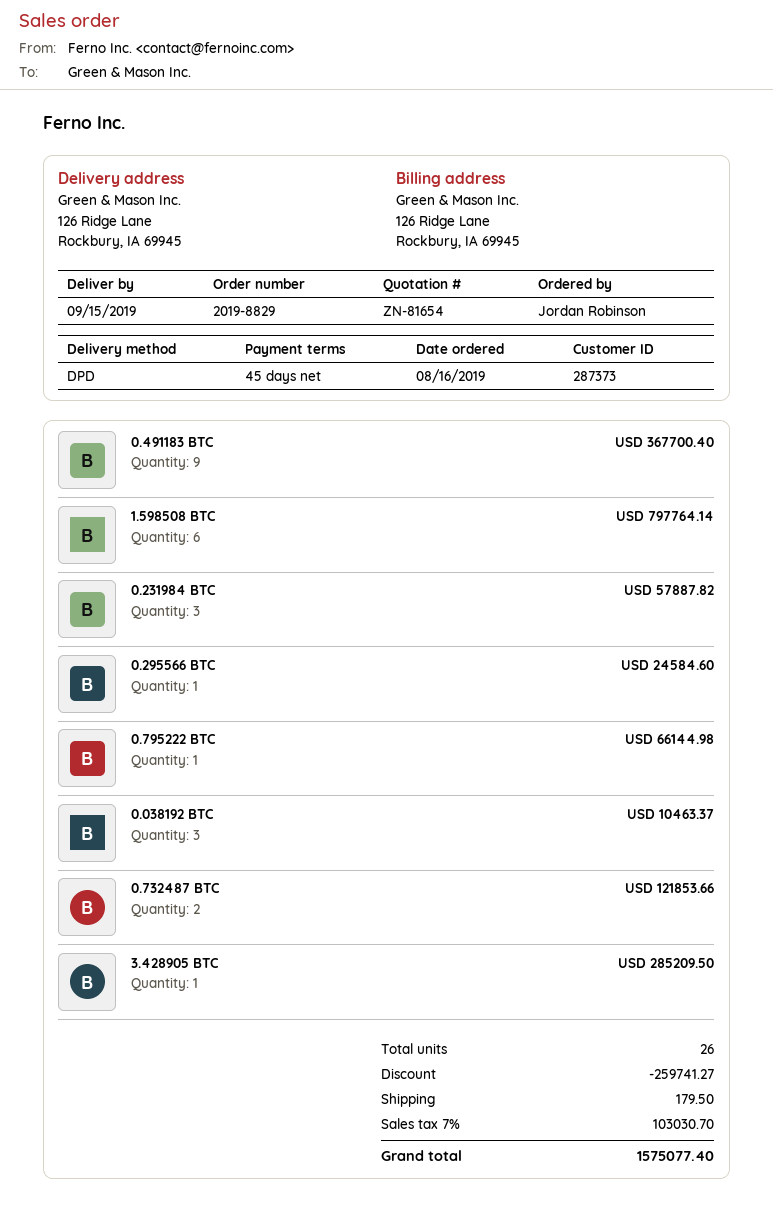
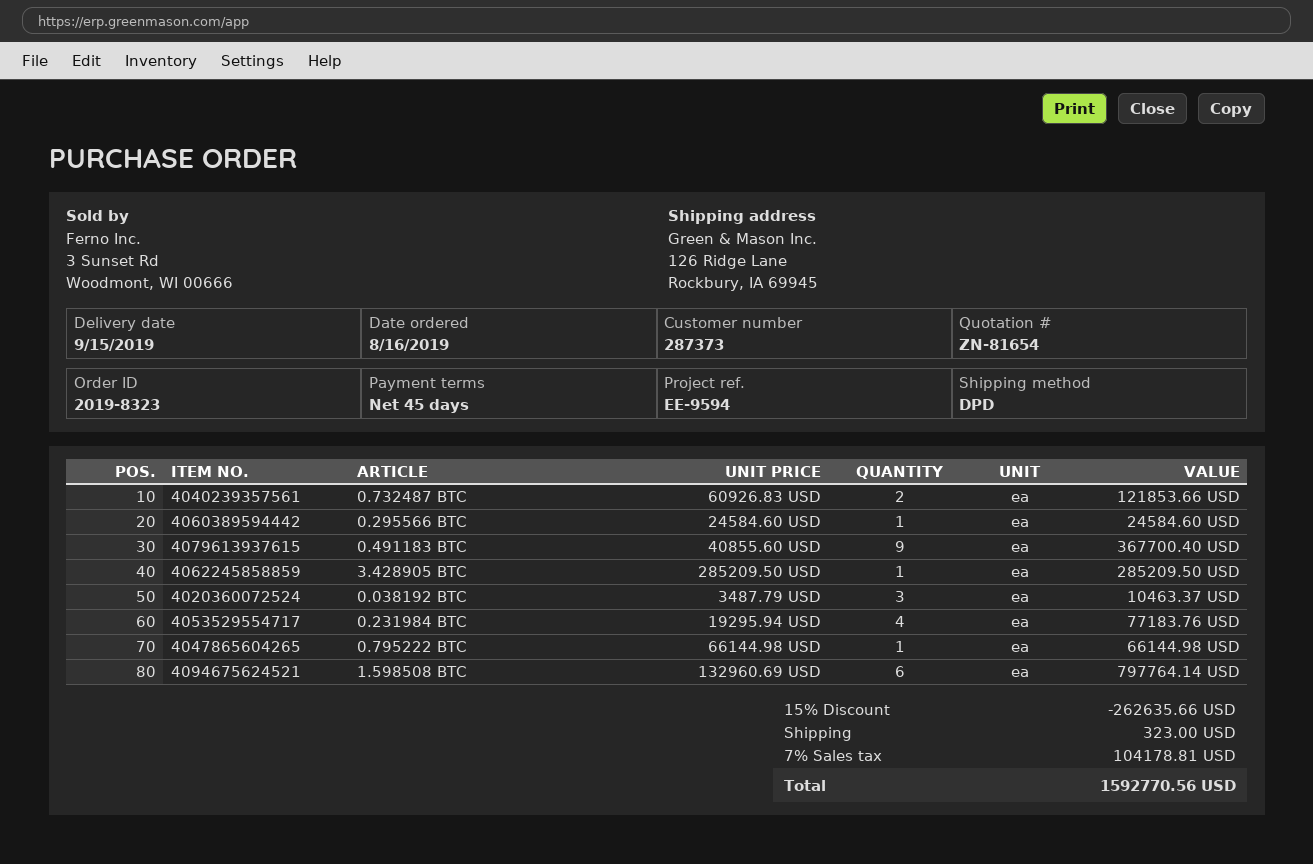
order number: 2019-8829 -> 2019-8323
0.231984 BTC: 3 for 57887.82 -> 4 for 77183.76
discount: 259741.27 -> 262635.66
shipping: 179.50 -> 323.00
tax: 7% = 103030.70 -> 7% = 104178.81
total: 1575077.40 -> 1592770.56

